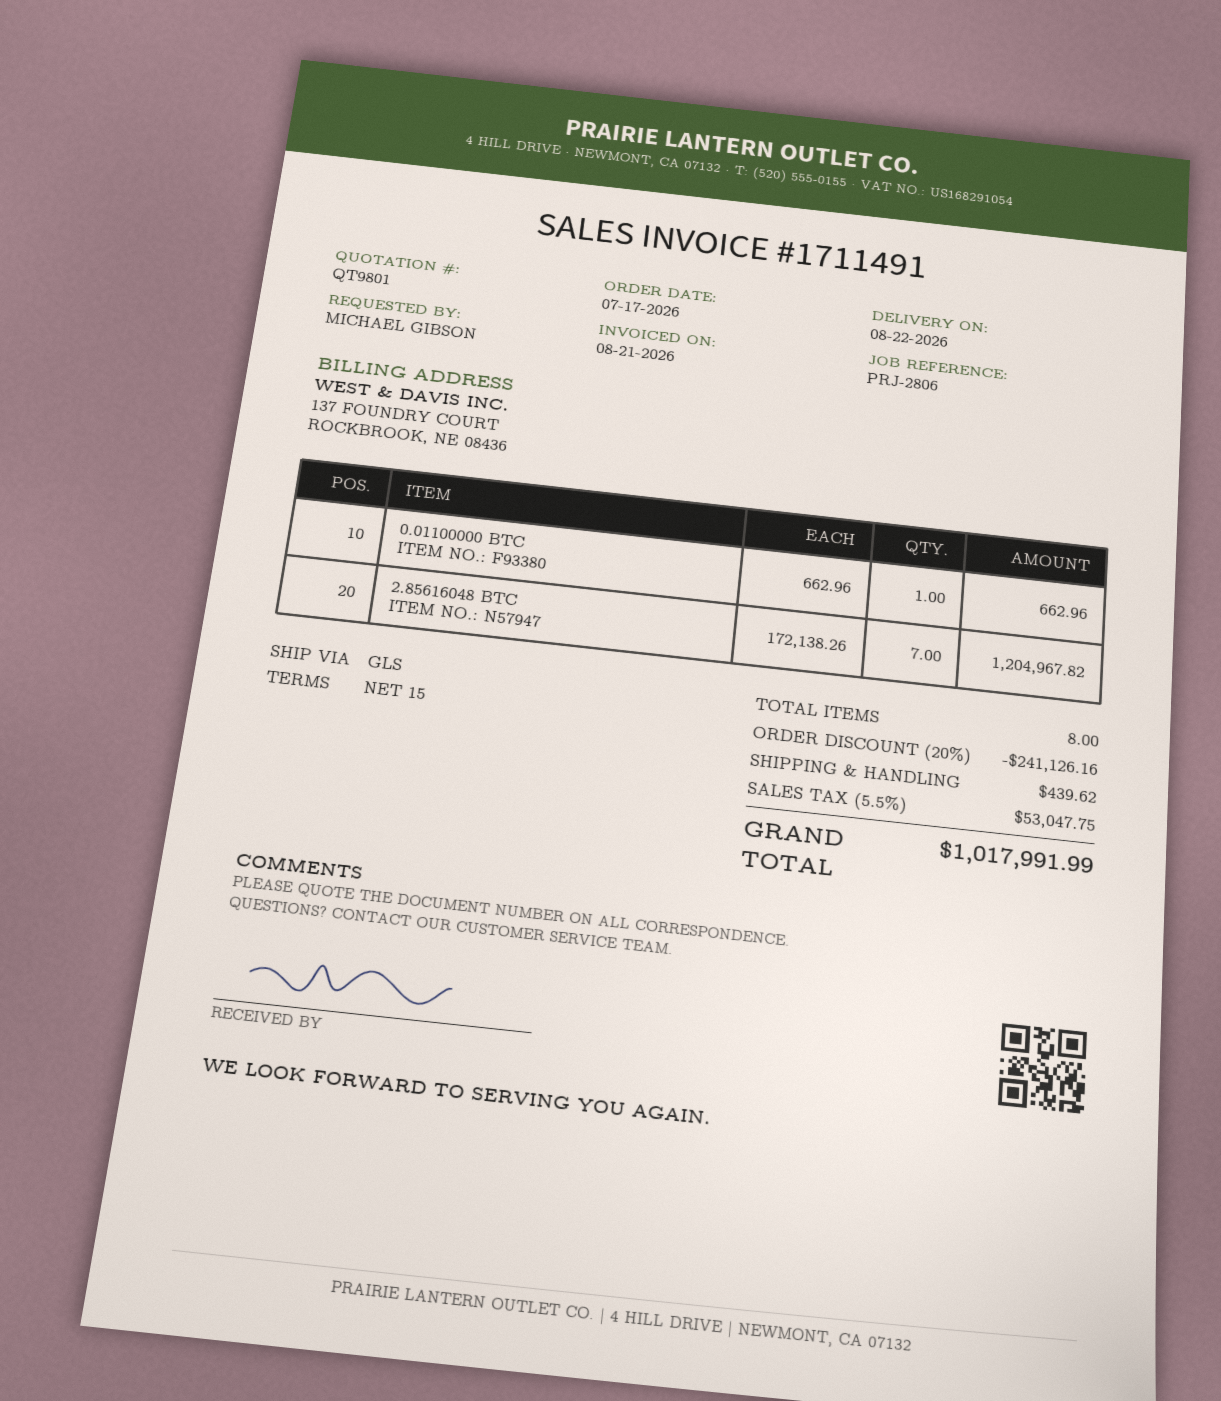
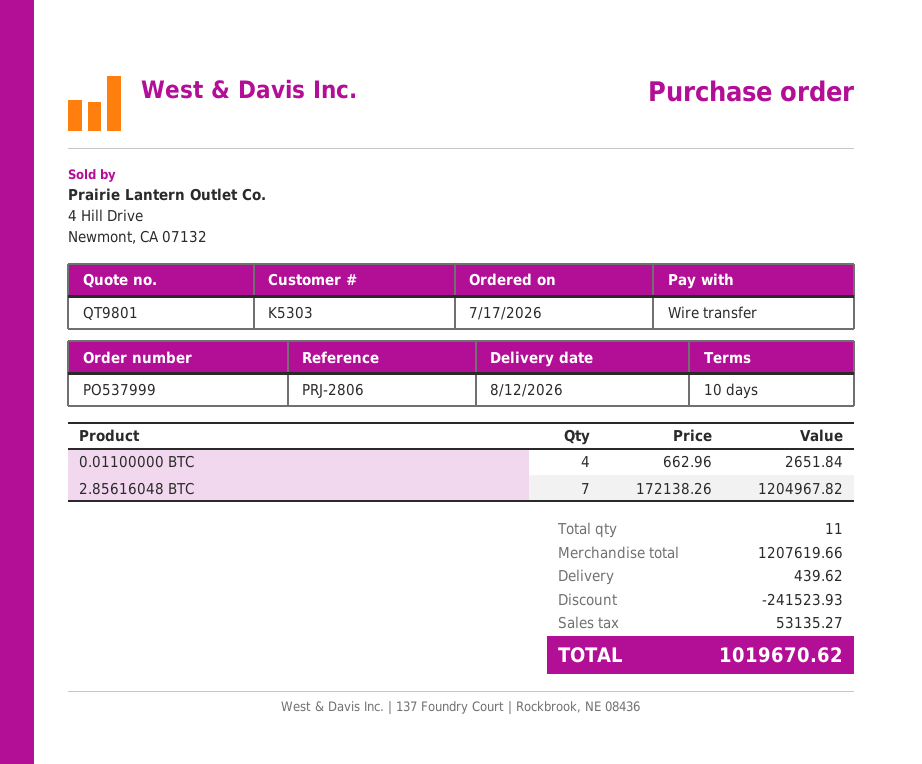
delivery date: 2026-08-22 -> 2026-08-12
payment terms: 15 days -> 10 days
0.01100000 BTC: 1 x 662.96 = 662.96 -> 4 x 662.96 = 2651.84
total quantity: 8 -> 11
discount: 241126.16 -> 241523.93
tax: 53047.75 -> 53135.27
total: 1017991.99 -> 1019670.62

